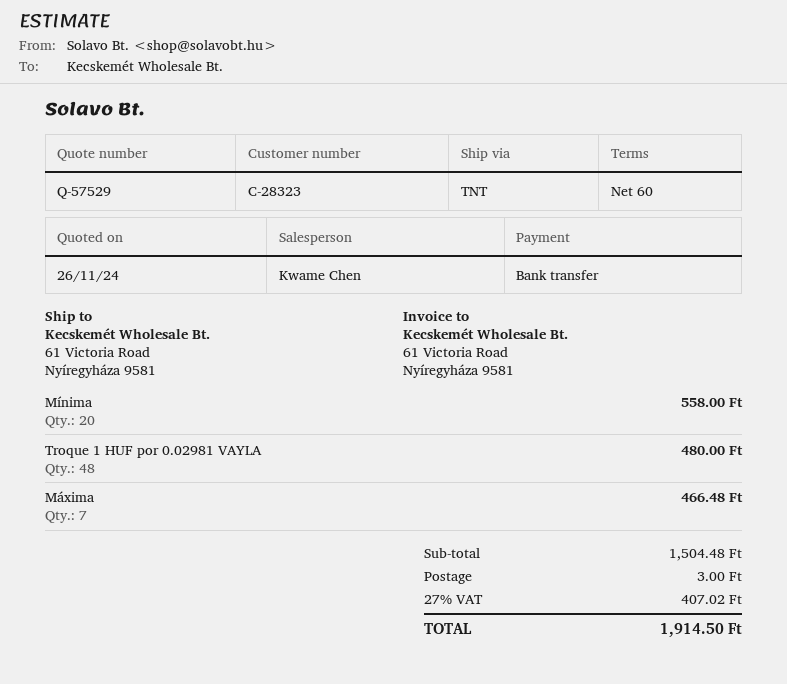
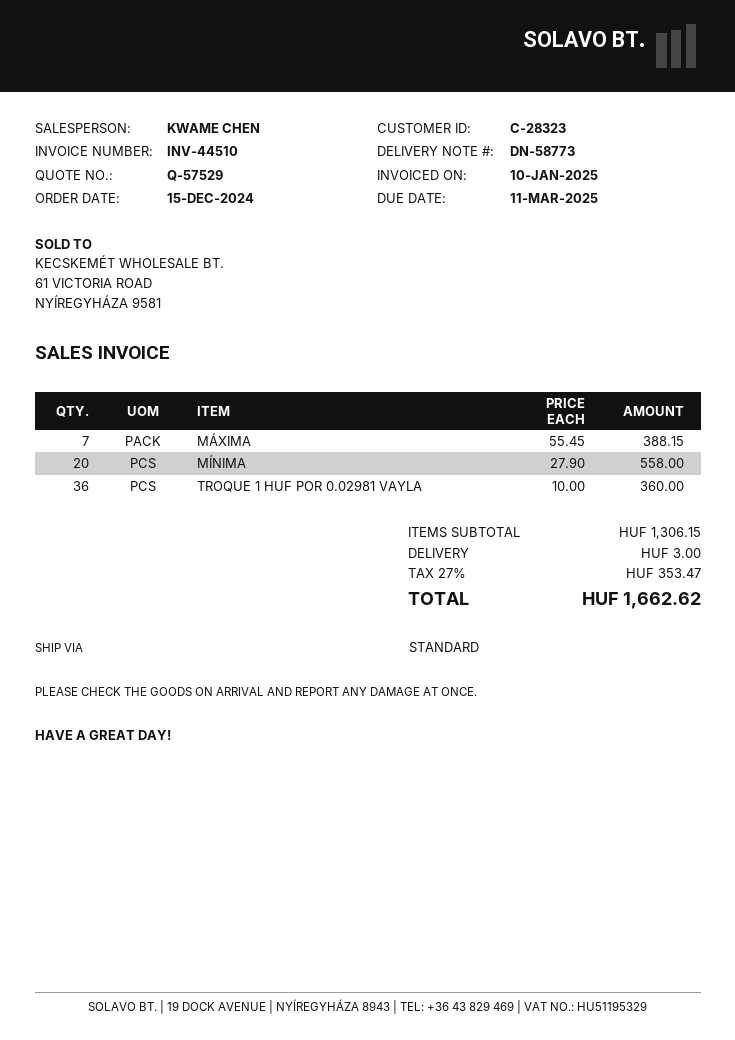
shipping method: TNT -> standard
Troque 1 HUF por 0.02981 VAYLA: 48 for 480.00 -> 36 for 360.00
Máxima: 7 for 466.48 -> 7 for 388.15
subtotal: 1504.48 -> 1306.15
tax: 27% = 407.02 -> 27% = 353.47
total: 1914.50 -> 1662.62

